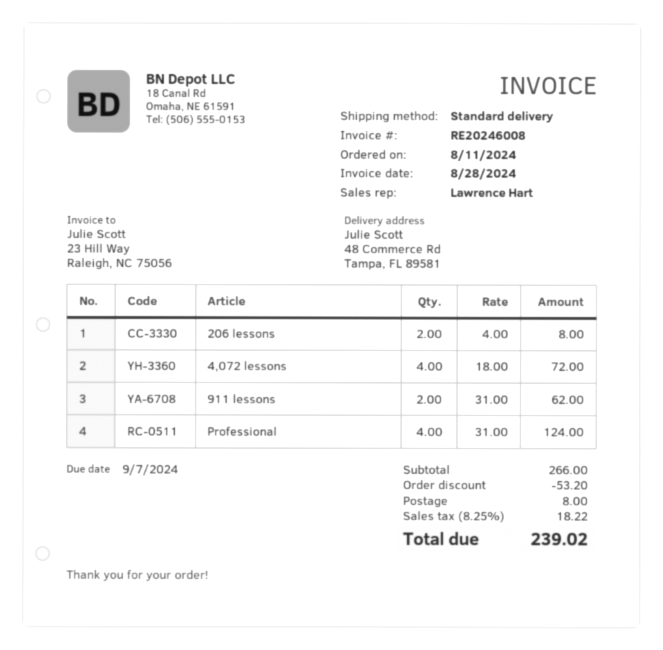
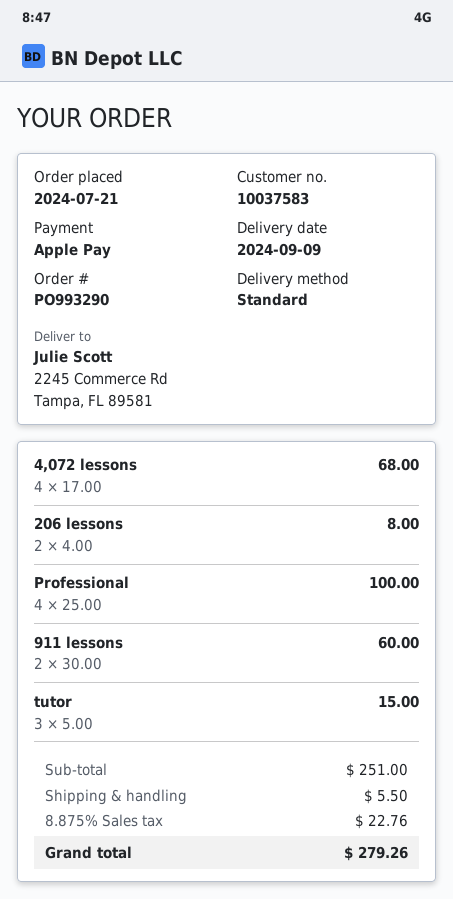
order date: 2024-08-11 -> 2024-07-21
ship to: 48 Commerce Rd, Tampa, FL 89581 -> 2245 Commerce Rd, Tampa, FL 89581
4,072 lessons: 4 x 18.00 = 72.00 -> 4 x 17.00 = 68.00
911 lessons: 2 x 31.00 = 62.00 -> 2 x 30.00 = 60.00
Professional: 4 x 31.00 = 124.00 -> 4 x 25.00 = 100.00
tutor: none -> 3 x 5.00 = 15.00
subtotal: 266.00 -> 251.00
discount: 53.20 -> none
shipping: 8.00 -> 5.50
tax: 8.25% = 18.22 -> 8.875% = 22.76
total: 239.02 -> 279.26

